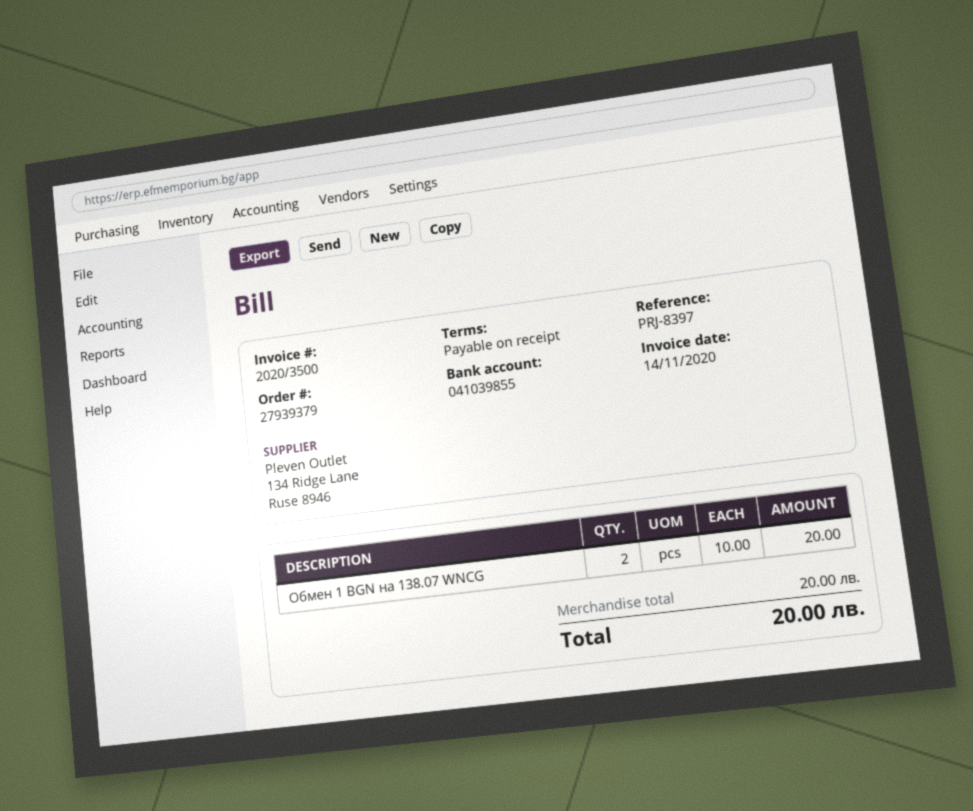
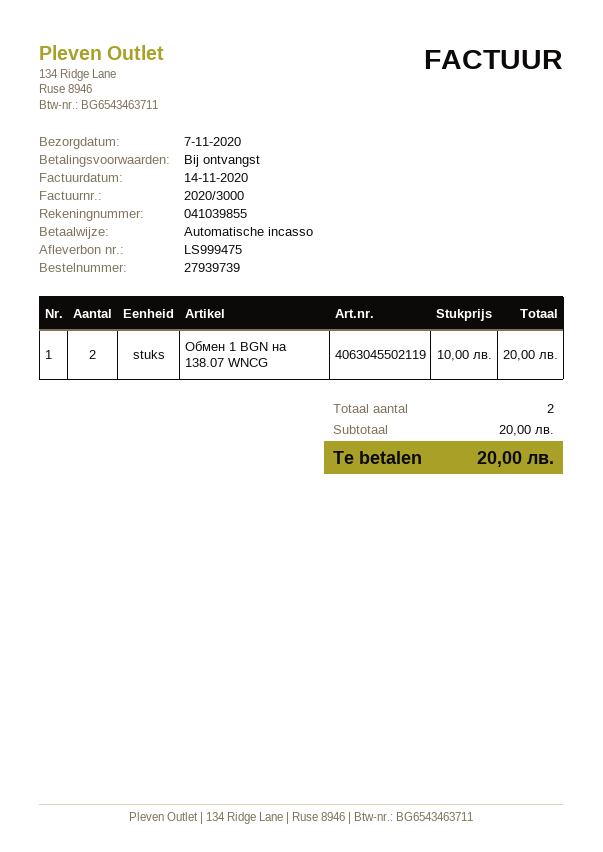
order number: 27939379 -> 27939739
invoice number: 2020/3500 -> 2020/3000

